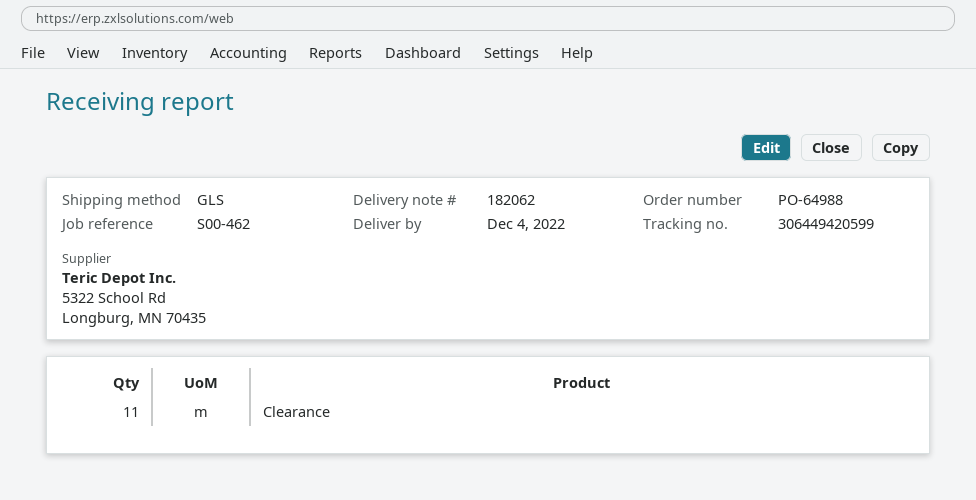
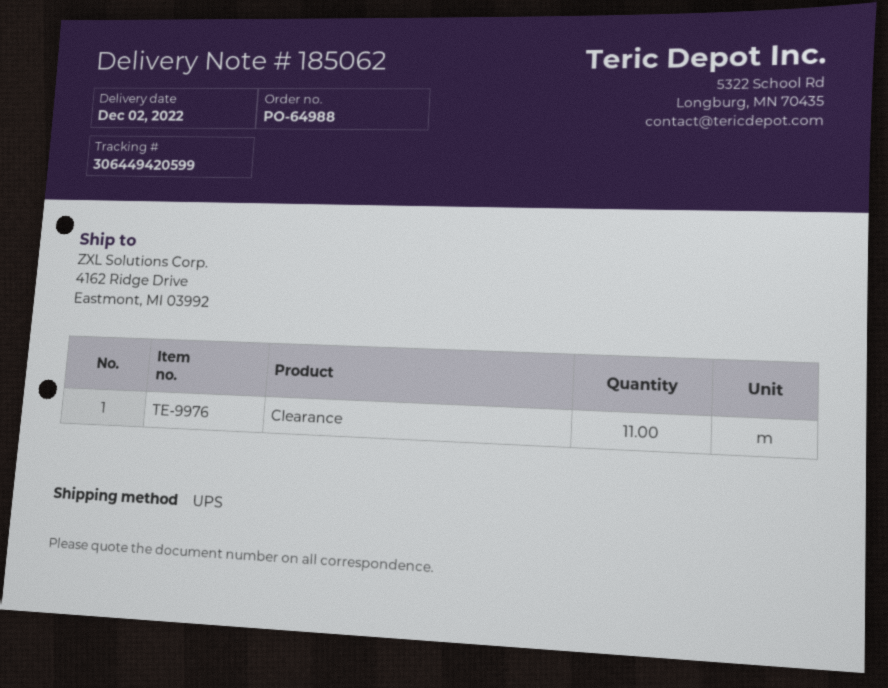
delivery note number: 182062 -> 185062
delivery date: 2022-12-04 -> 2022-12-02
shipping method: GLS -> UPS

